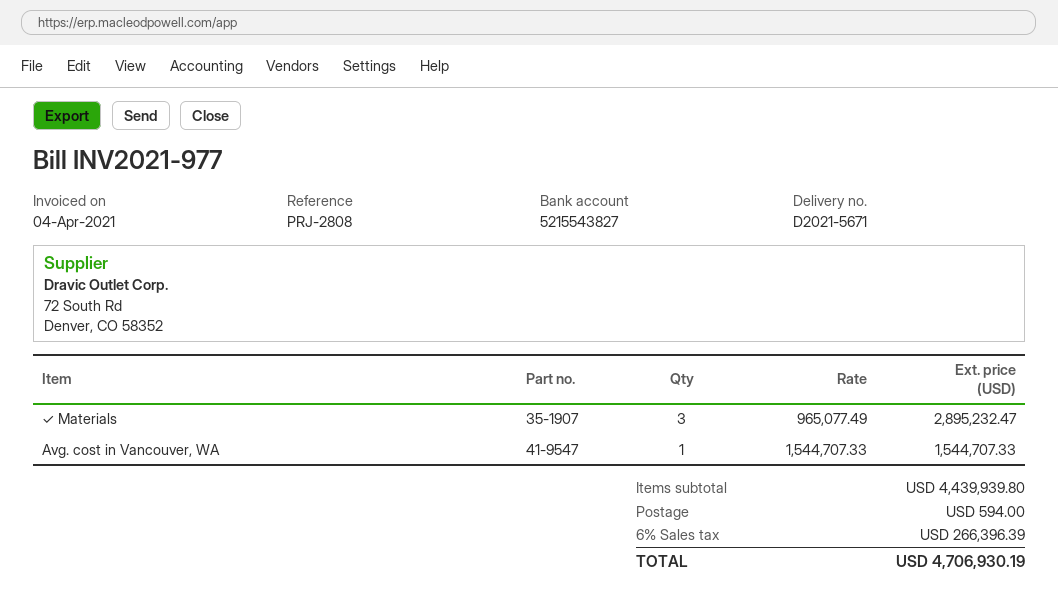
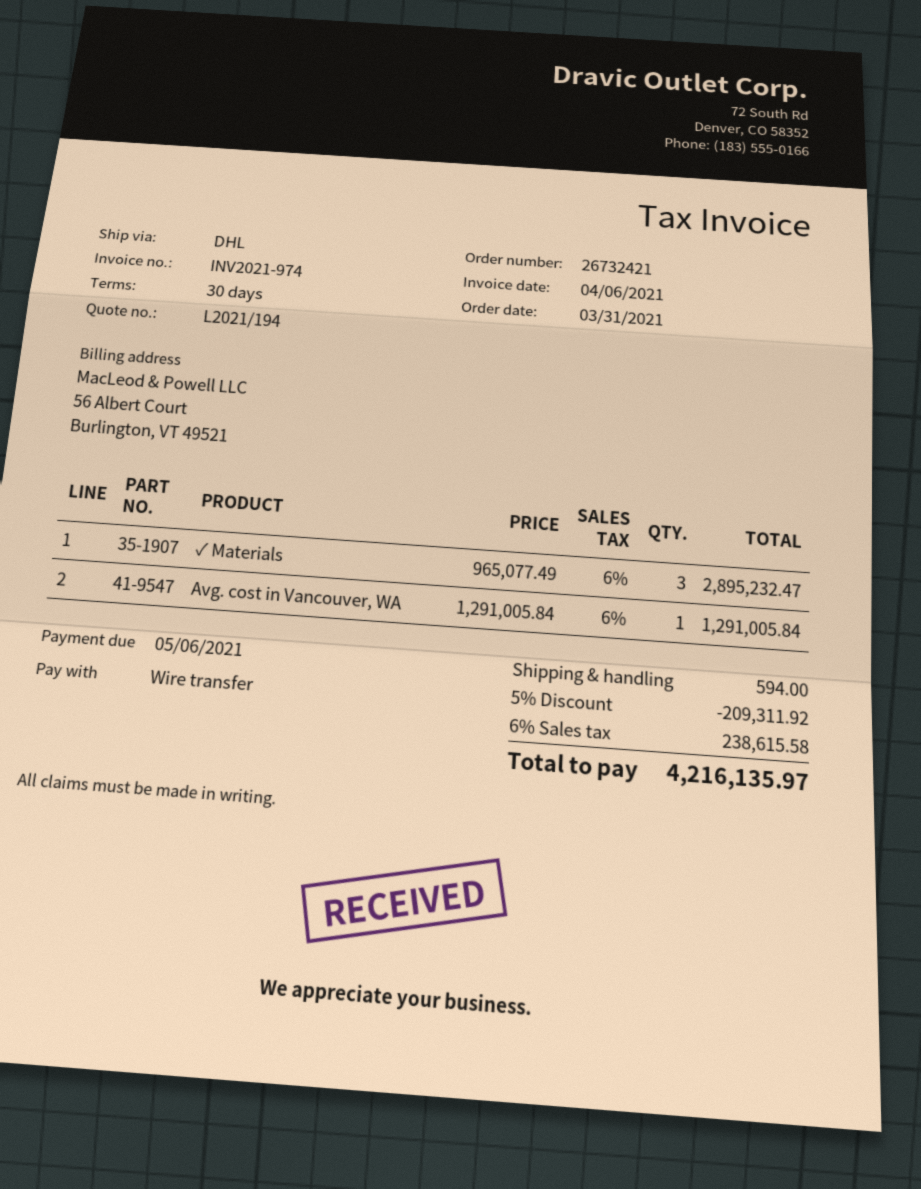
invoice number: INV2021-977 -> INV2021-974
invoice date: 2021-04-04 -> 2021-04-06
Avg. cost in Vancouver, WA: 1 x 1544707.33 = 1544707.33 -> 1 x 1291005.84 = 1291005.84
discount: none -> 5% = 209311.92
tax: 6% = 266396.39 -> 6% = 238615.58
total: 4706930.19 -> 4216135.97

